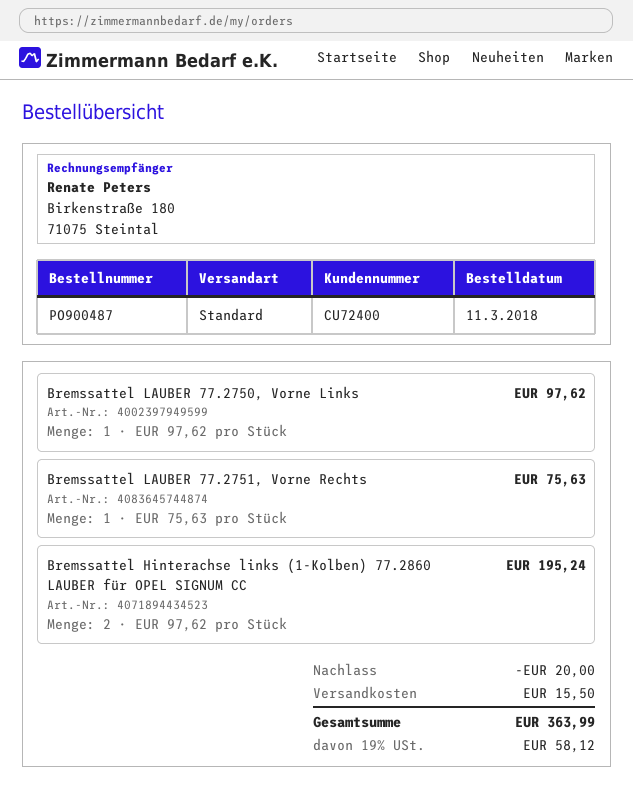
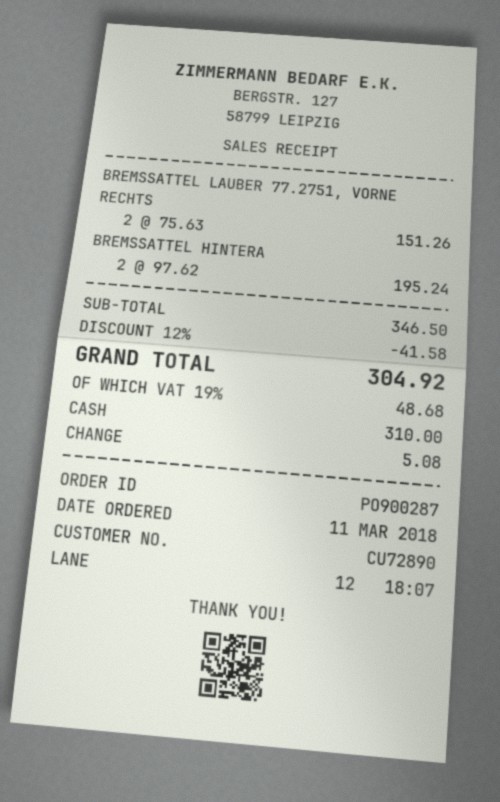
order number: PO900487 -> PO900287
customer number: CU72400 -> CU72890
Bremssattel LAUBER 77.2750, Vorne Links: 1 x 97.62 = 97.62 -> none
Bremssattel LAUBER 77.2751, Vorne Rechts: 1 x 75.63 = 75.63 -> 2 x 75.63 = 151.26
discount: 20.00 -> 41.58
shipping: 15.50 -> none
tax: 19% = 58.12 -> 19% = 48.68
total: 363.99 -> 304.92

